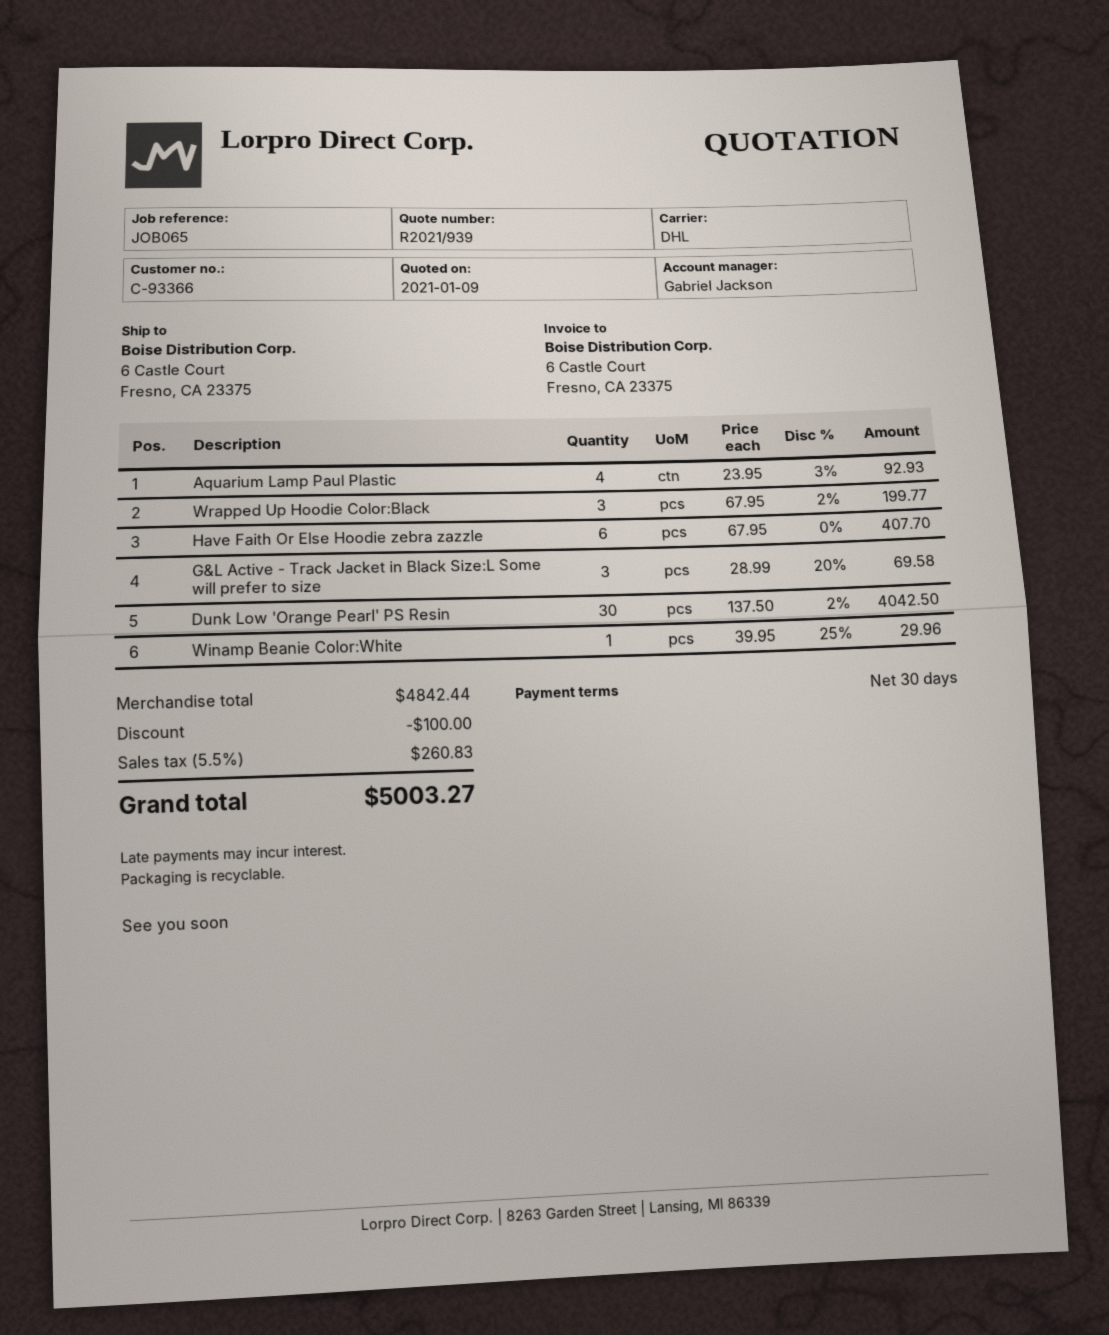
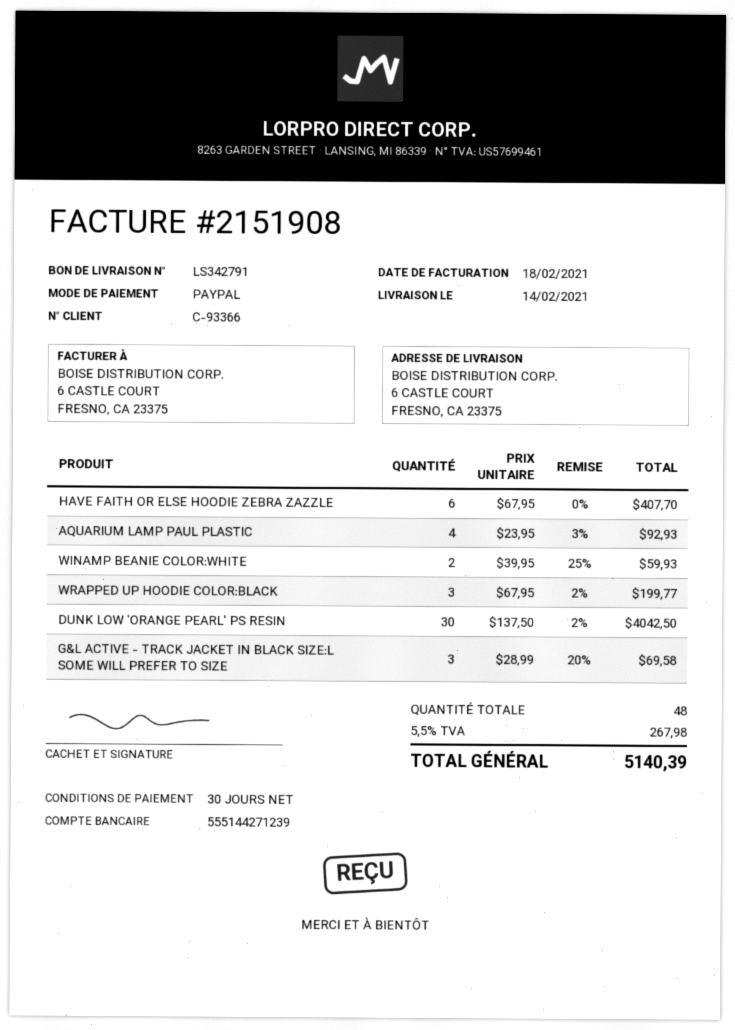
Winamp Beanie Color:White: 1 x 39.95 - 25% = 29.96 -> 2 x 39.95 - 25% = 59.93
discount: 100.00 -> none
tax: 5.5% = 260.83 -> 5.5% = 267.98
total: 5003.27 -> 5140.39

